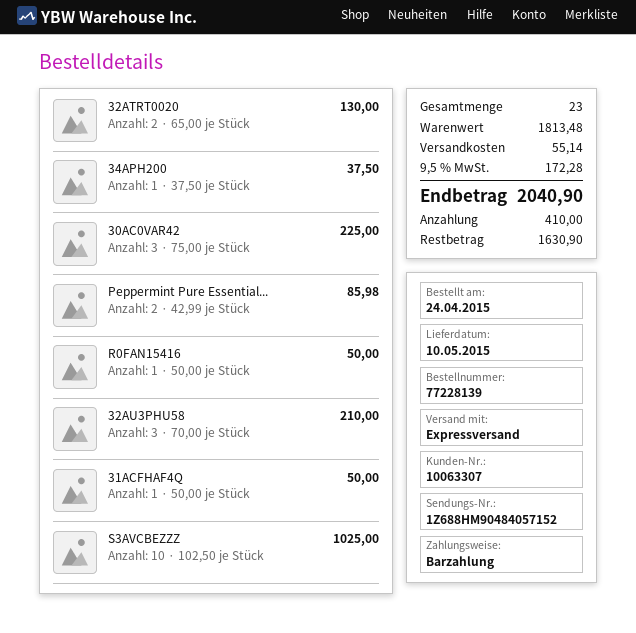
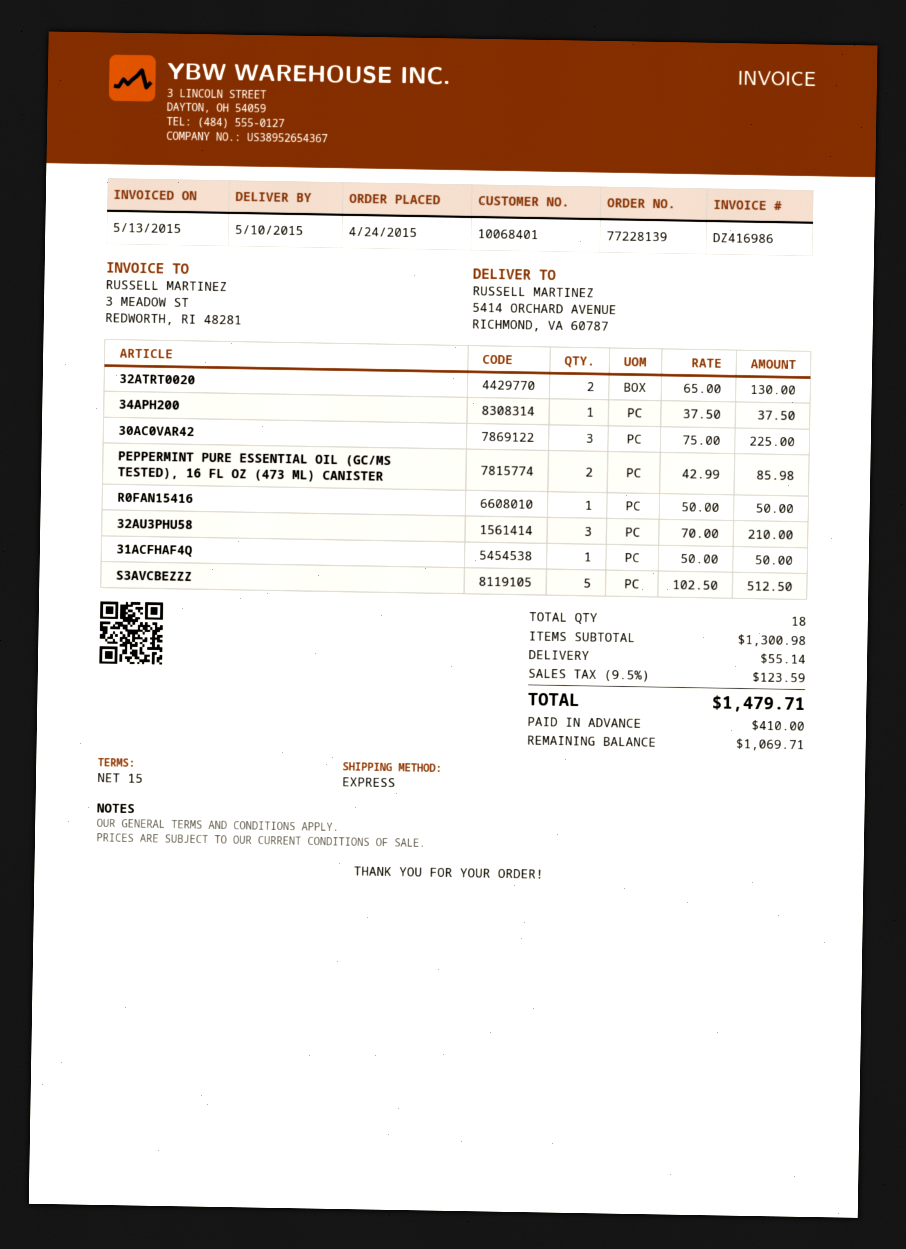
customer number: 10063307 -> 10068401
S3AVCBEZZZ: 10 x 102.50 = 1025.00 -> 5 x 102.50 = 512.50
total quantity: 23 -> 18
subtotal: 1813.48 -> 1300.98
tax: 9.5% = 172.28 -> 9.5% = 123.59
total: 2040.90 -> 1479.71
balance: 1630.90 -> 1069.71

